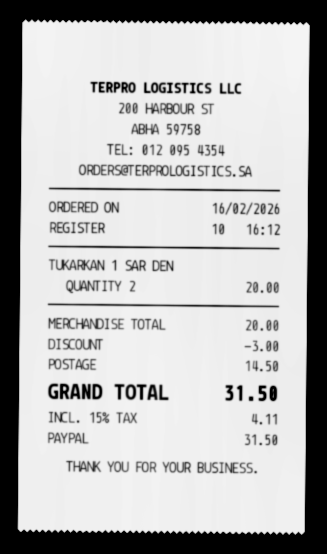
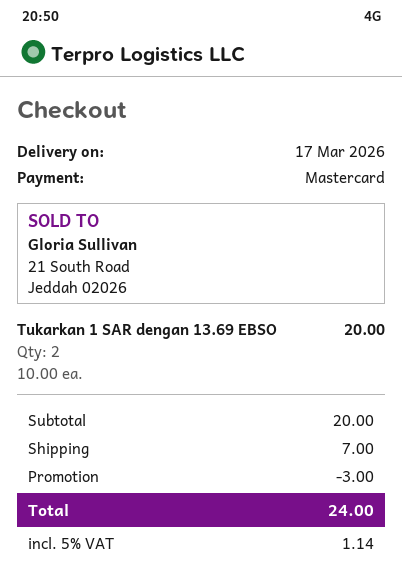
payment method: PayPal -> Mastercard
shipping: 14.50 -> 7.00
tax: 15% = 4.11 -> 5% = 1.14
total: 31.50 -> 24.00

